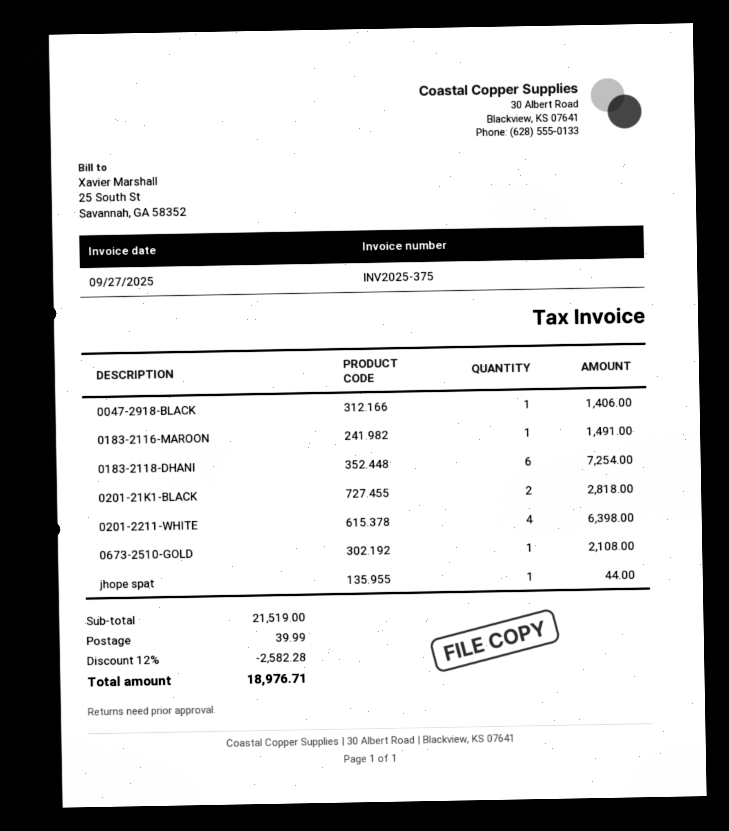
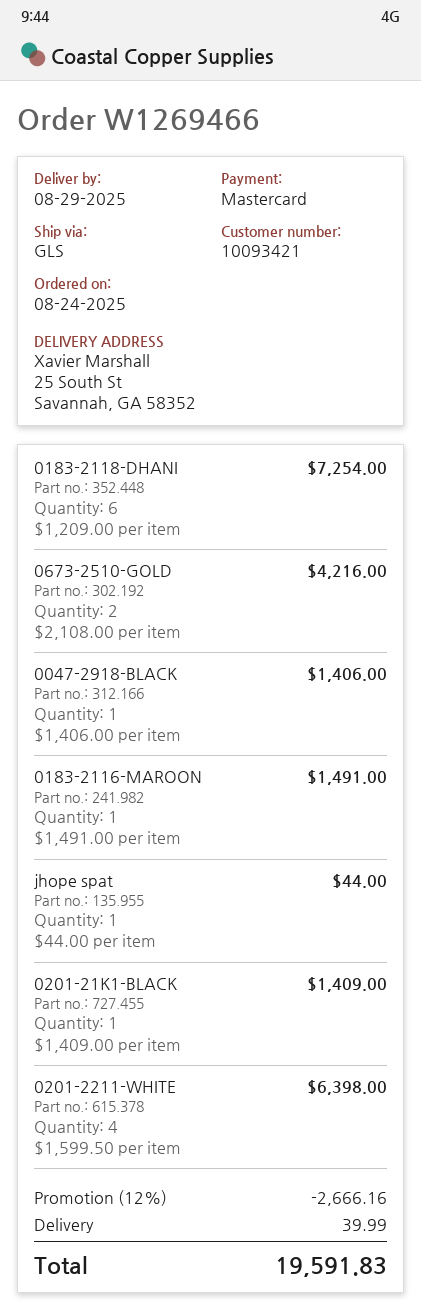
0201-21K1-BLACK: 2 for 2818.00 -> 1 for 1409.00
0673-2510-GOLD: 1 for 2108.00 -> 2 for 4216.00
discount: 12% = 2582.28 -> 12% = 2666.16
total: 18976.71 -> 19591.83

